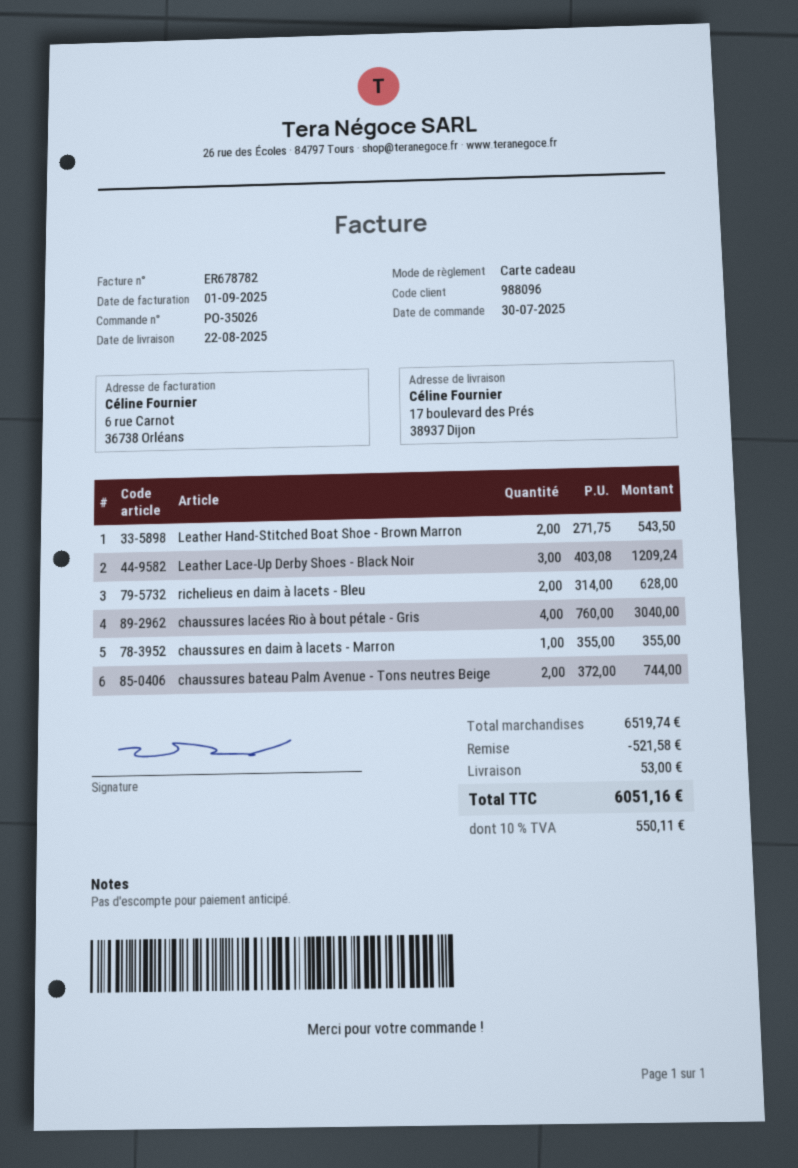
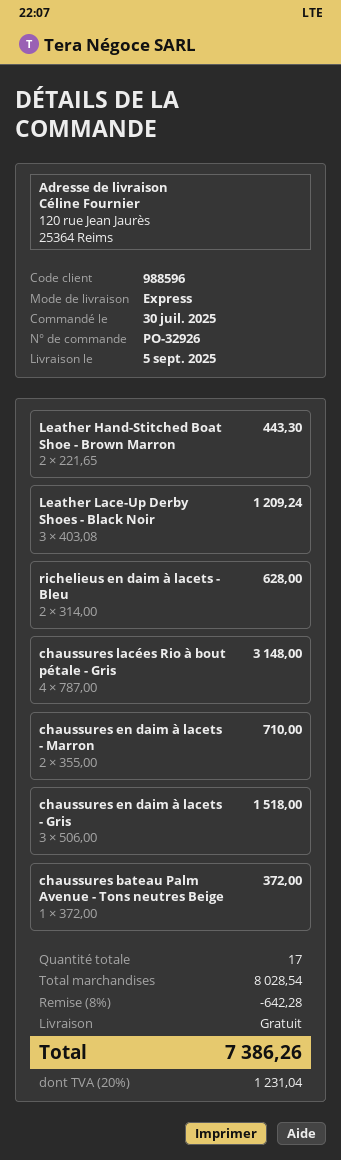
order number: PO-35026 -> PO-32926
delivery date: 2025-08-22 -> 2025-09-05
customer number: 988096 -> 988596
ship to: 17 boulevard des Prés, 38937 Dijon -> 120 rue Jean Jaurès, 25364 Reims
Leather Hand-Stitched Boat Shoe - Brown Marron: 2 x 271.75 = 543.50 -> 2 x 221.65 = 443.30
chaussures lacées Rio à bout pétale - Gris: 4 x 760.00 = 3040.00 -> 4 x 787.00 = 3148.00
chaussures en daim à lacets - Marron: 1 x 355.00 = 355.00 -> 2 x 355.00 = 710.00
chaussures bateau Palm Avenue - Tons neutres Beige: 2 x 372.00 = 744.00 -> 1 x 372.00 = 372.00
chaussures en daim à lacets - Gris: none -> 3 x 506.00 = 1518.00
subtotal: 6519.74 -> 8028.54
discount: 521.58 -> 642.28
shipping: 53.00 -> 0.00
tax: 10% = 550.11 -> 20% = 1231.04
total: 6051.16 -> 7386.26

